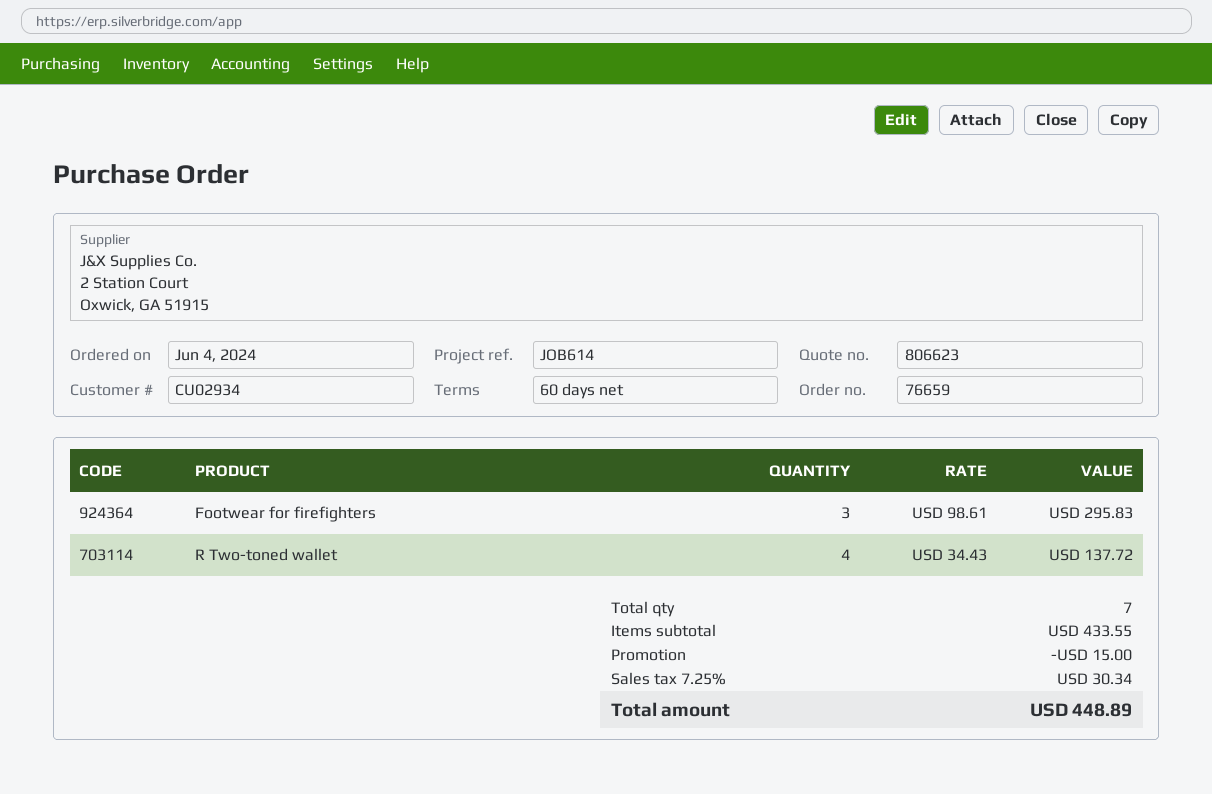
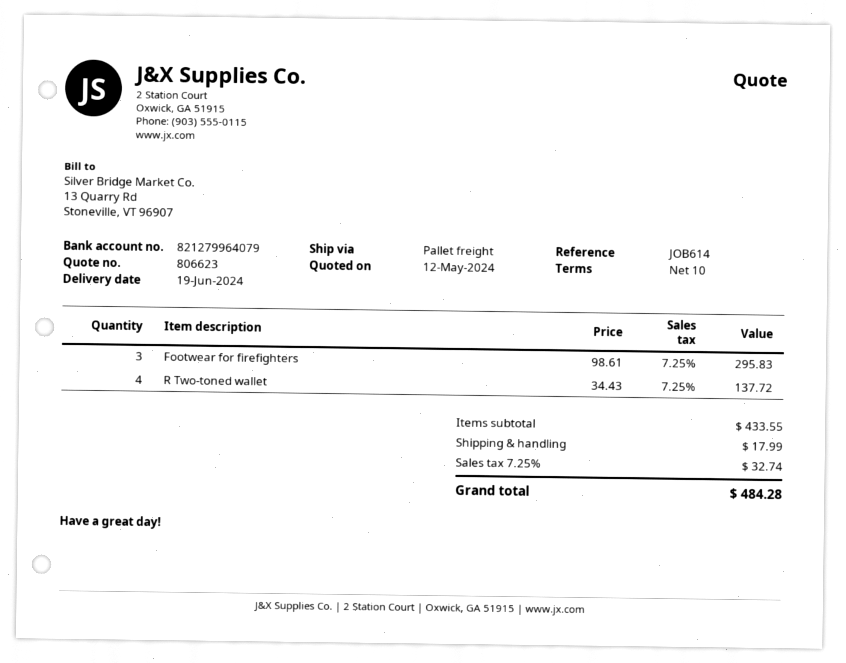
payment terms: 60 days -> 10 days
discount: 15.00 -> none
shipping: none -> 17.99
tax: 7.25% = 30.34 -> 7.25% = 32.74
total: 448.89 -> 484.28

